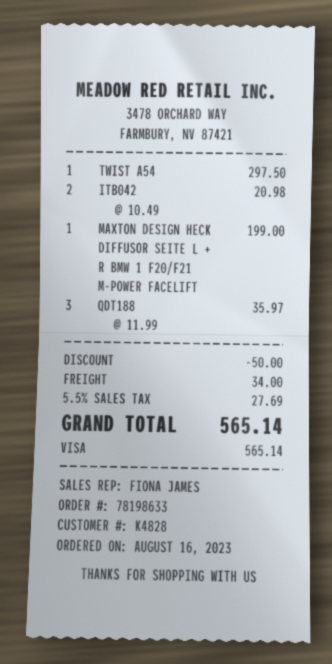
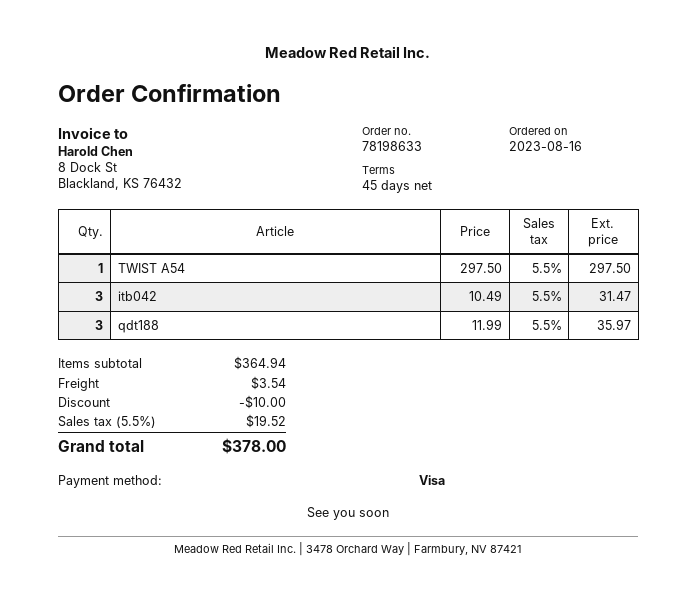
ITB042: 2 x 10.49 = 20.98 -> 3 x 10.49 = 31.47
MAXTON DESIGN HECK DIFFUSOR SEITE L + R BMW 1 F20/F21 M-POWER FACELIFT: 1 x 199.00 = 199.00 -> none
discount: 50.00 -> 10.00
shipping: 34.00 -> 3.54
tax: 5.5% = 27.69 -> 5.5% = 19.52
total: 565.14 -> 378.00

